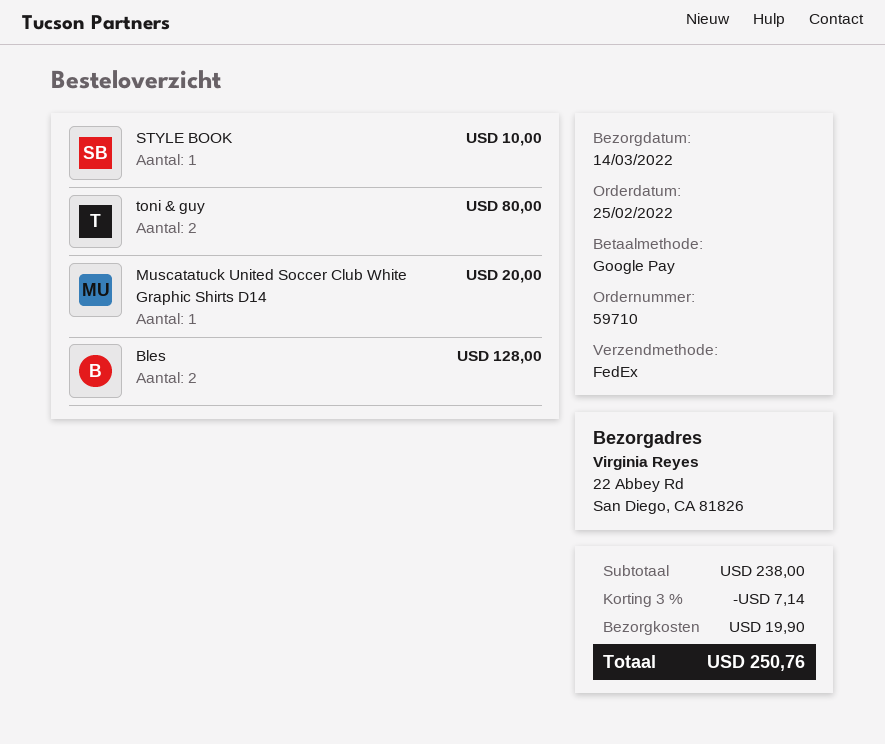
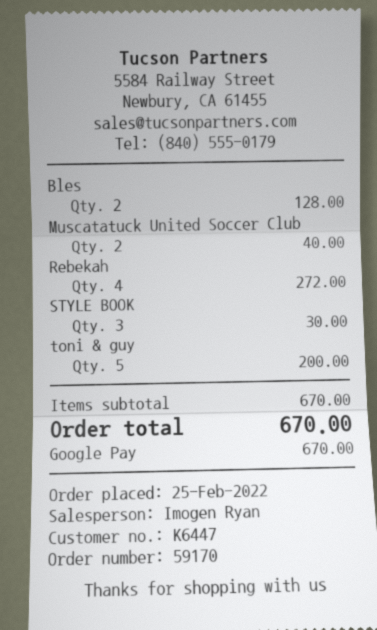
order number: 59710 -> 59170
STYLE BOOK: 1 for 10.00 -> 3 for 30.00
toni & guy: 2 for 80.00 -> 5 for 200.00
Muscatatuck United Soccer Club White Graphic Shirts D14: 1 for 20.00 -> 2 for 40.00
Rebekah: none -> 4 for 272.00
subtotal: 238.00 -> 670.00
discount: 3% = 7.14 -> none
shipping: 19.90 -> none
total: 250.76 -> 670.00

